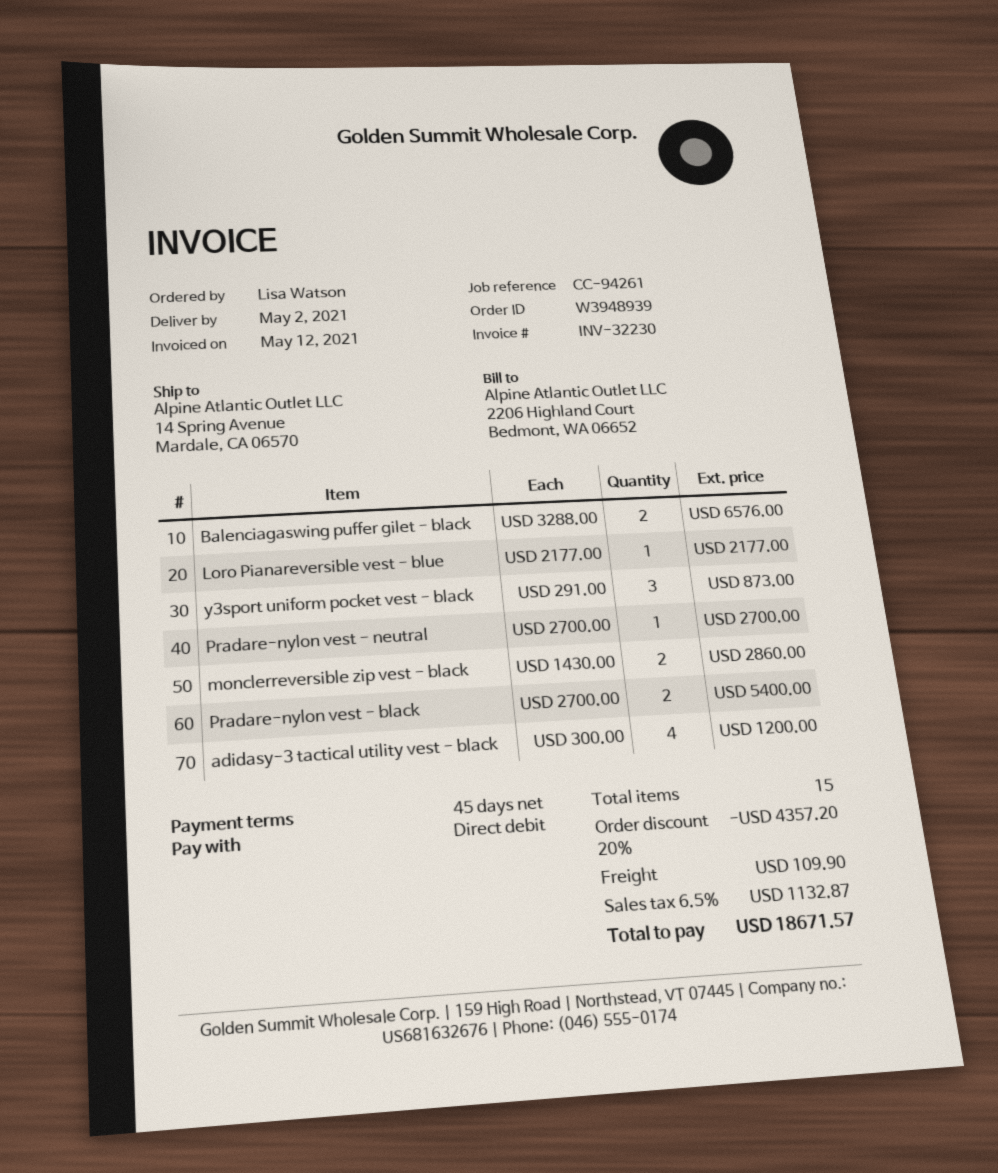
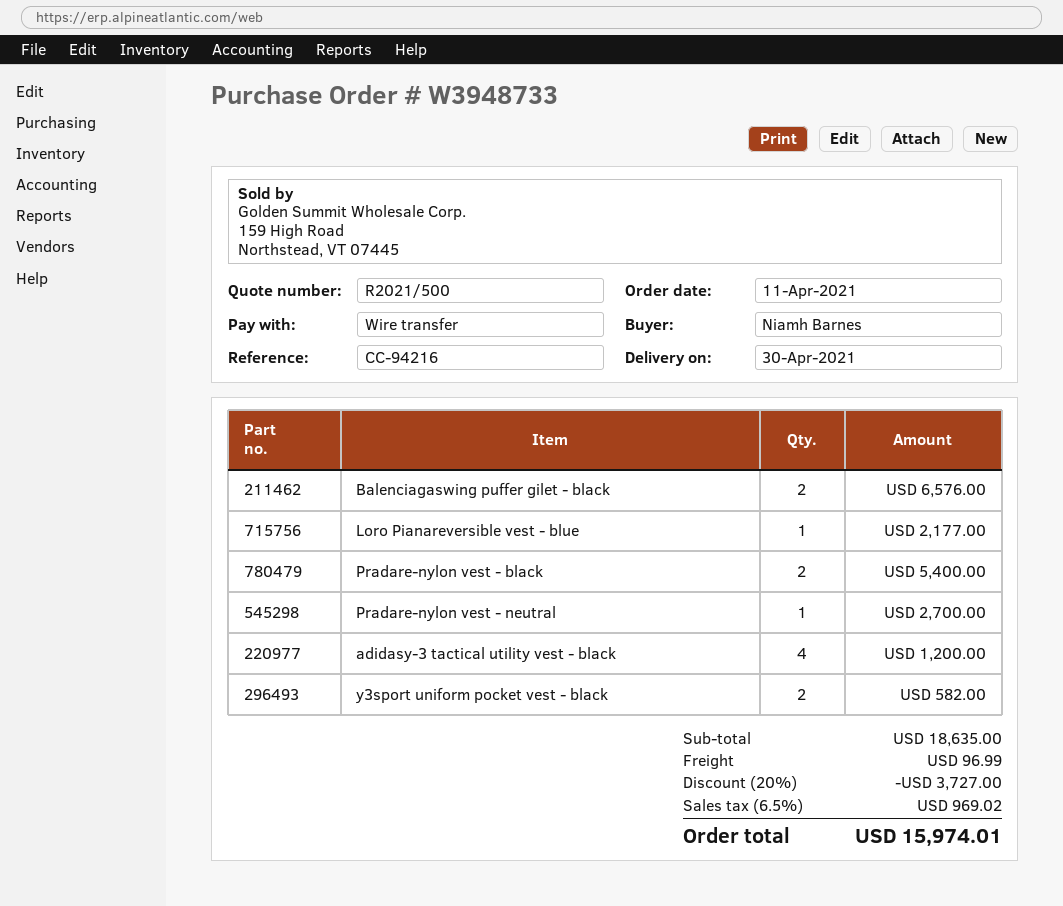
order number: W3948939 -> W3948733
delivery date: 2021-05-02 -> 2021-04-30
reference: CC-94261 -> CC-94216
ordered by: Lisa Watson -> Niamh Barnes
payment method: direct debit -> bank transfer
y3sport uniform pocket vest - black: 3 for 873.00 -> 2 for 582.00
monclerreversible zip vest - black: 2 for 2860.00 -> none
discount: 20% = 4357.20 -> 20% = 3727.00
shipping: 109.90 -> 96.99
tax: 6.5% = 1132.87 -> 6.5% = 969.02
total: 18671.57 -> 15974.01

